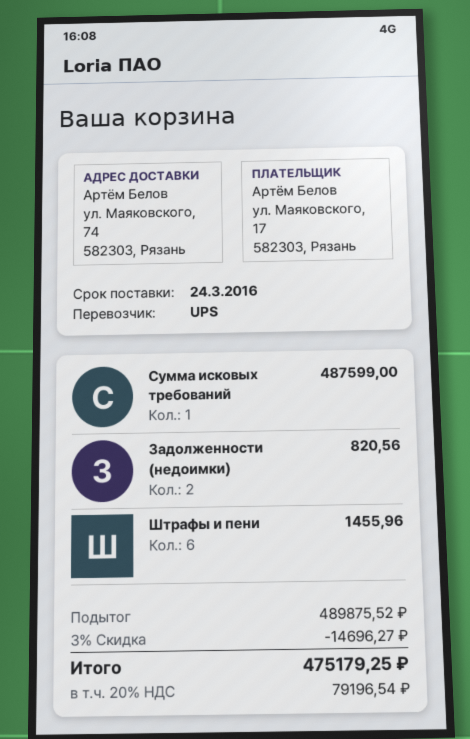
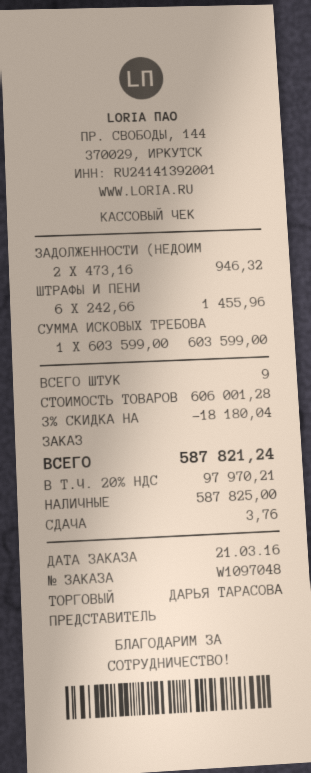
Сумма исковых требований: 1 for 487599.00 -> 1 for 603599.00
Задолженности (недоимки): 2 for 820.56 -> 2 for 946.32
subtotal: 489875.52 -> 606001.28
discount: 3% = 14696.27 -> 3% = 18180.04
tax: 20% = 79196.54 -> 20% = 97970.21
total: 475179.25 -> 587821.24

